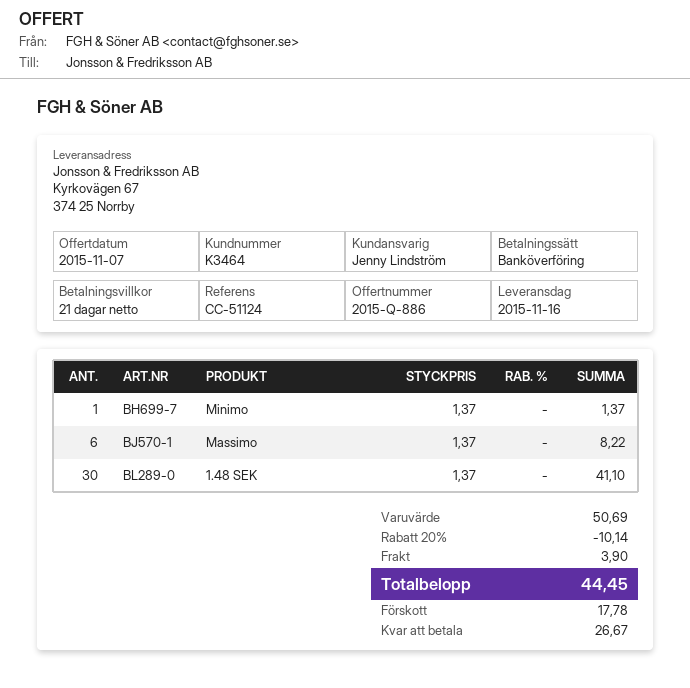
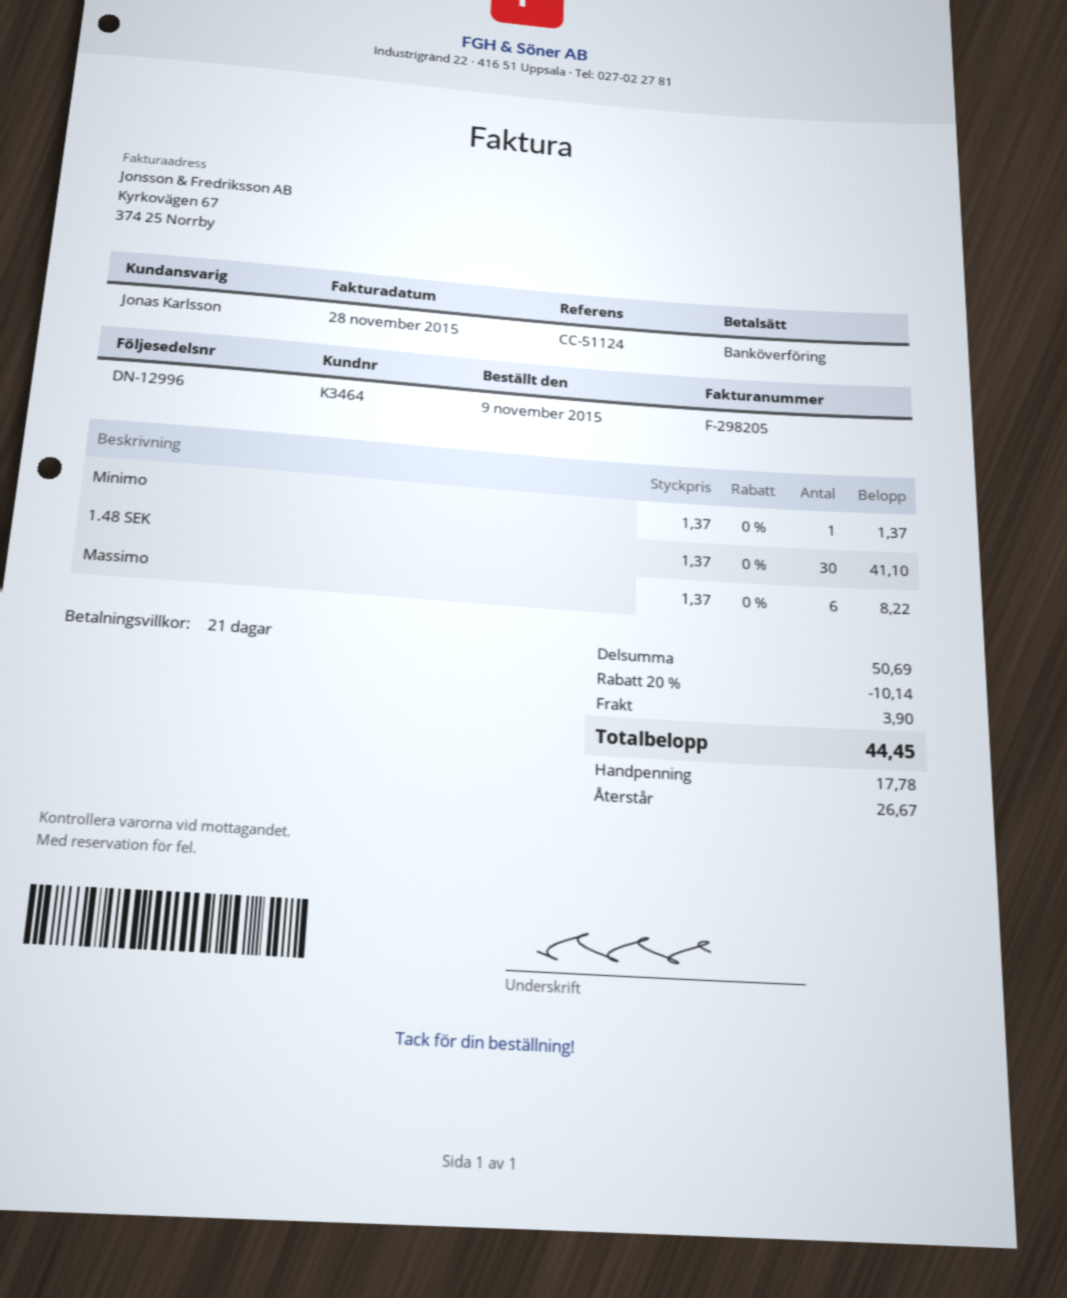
sales rep: Jenny Lindström -> Jonas Karlsson

